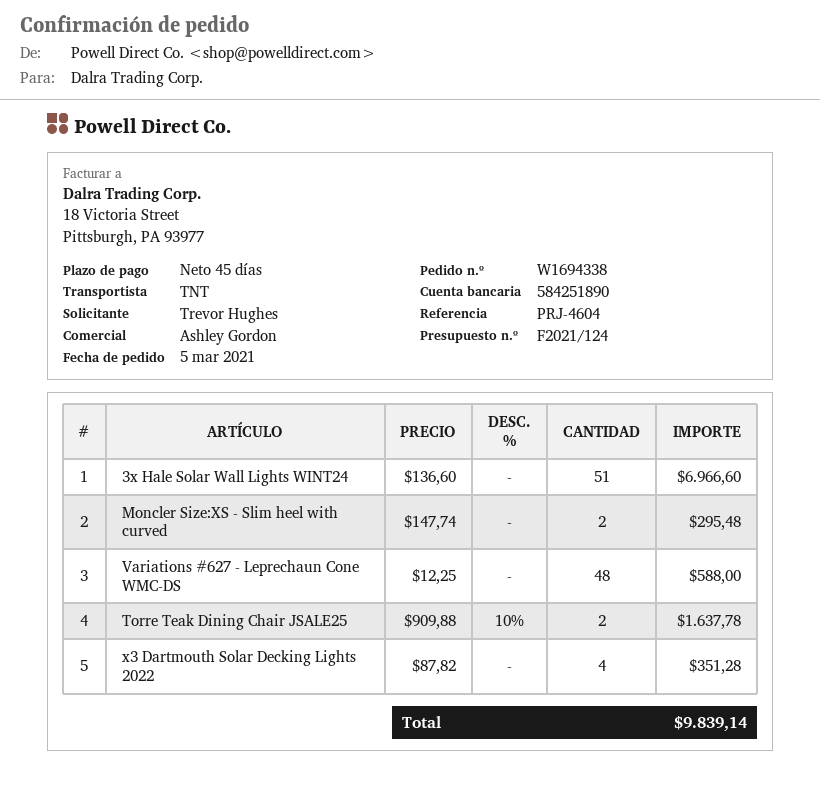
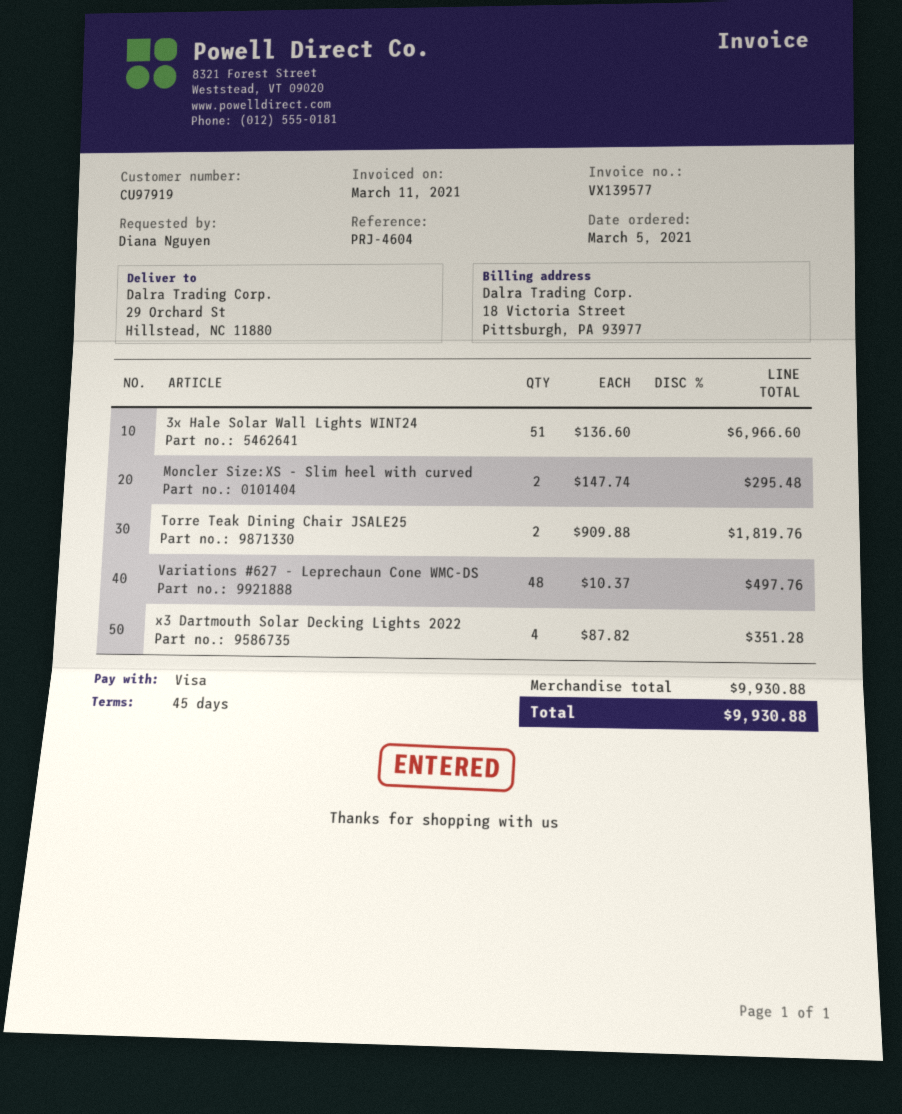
ordered by: Trevor Hughes -> Diana Nguyen
Variations #627 - Leprechaun Cone WMC-DS: 48 x 12.25 = 588.00 -> 48 x 10.37 = 497.76
Torre Teak Dining Chair JSALE25: 2 x 909.88 - 10% = 1637.78 -> 2 x 909.88 = 1819.76
total: 9839.14 -> 9930.88

